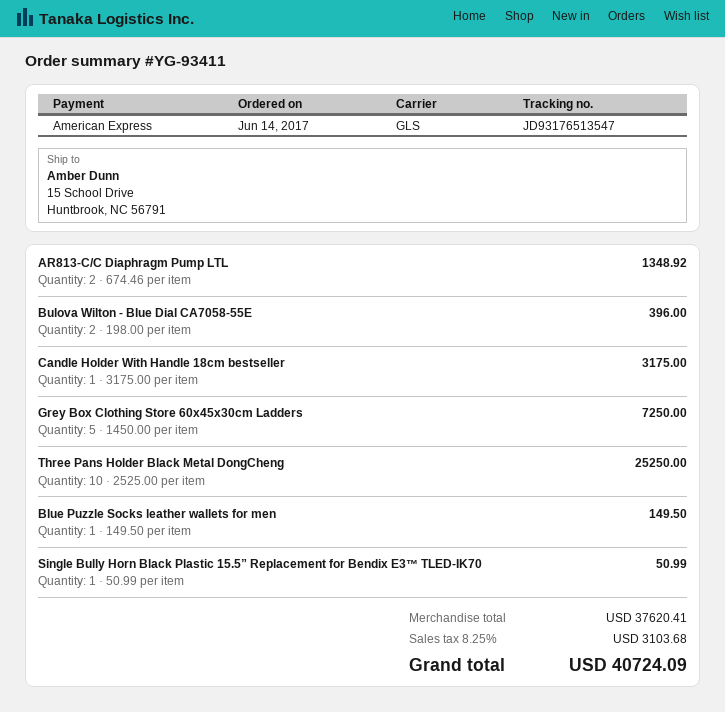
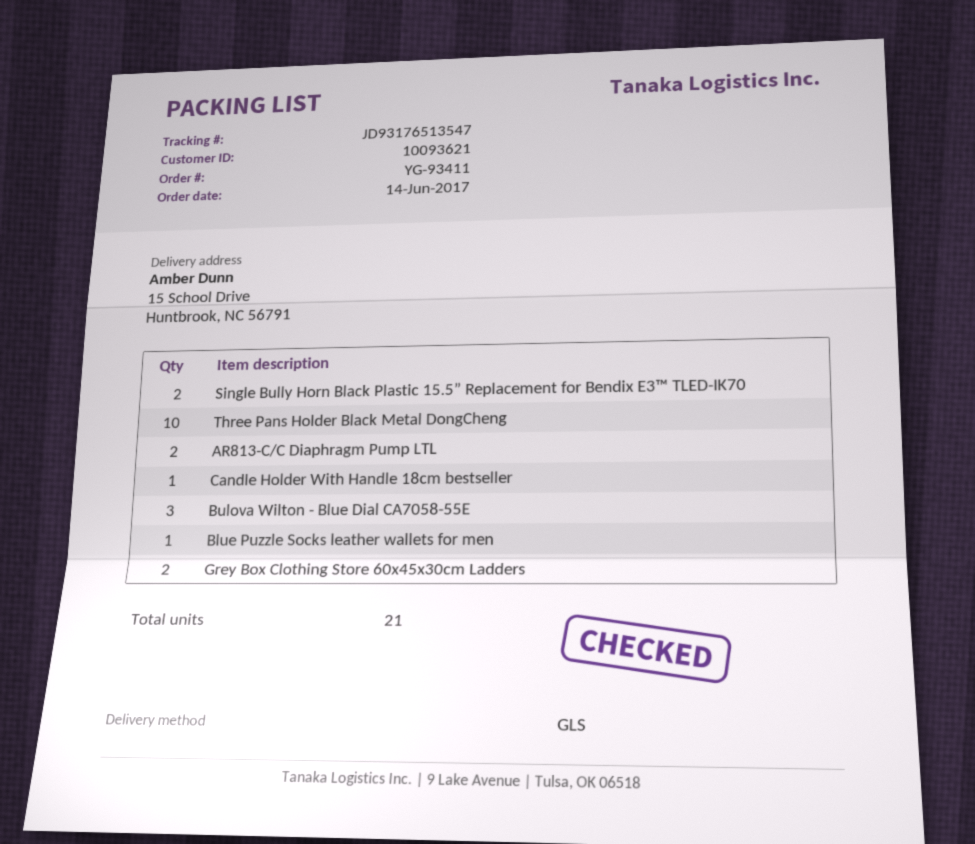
Bulova Wilton - Blue Dial CA7058-55E: 2 -> 3
Grey Box Clothing Store 60x45x30cm Ladders: 5 -> 2
Single Bully Horn Black Plastic 15.5” Replacement for Bendix E3™ TLED-IK70: 1 -> 2

